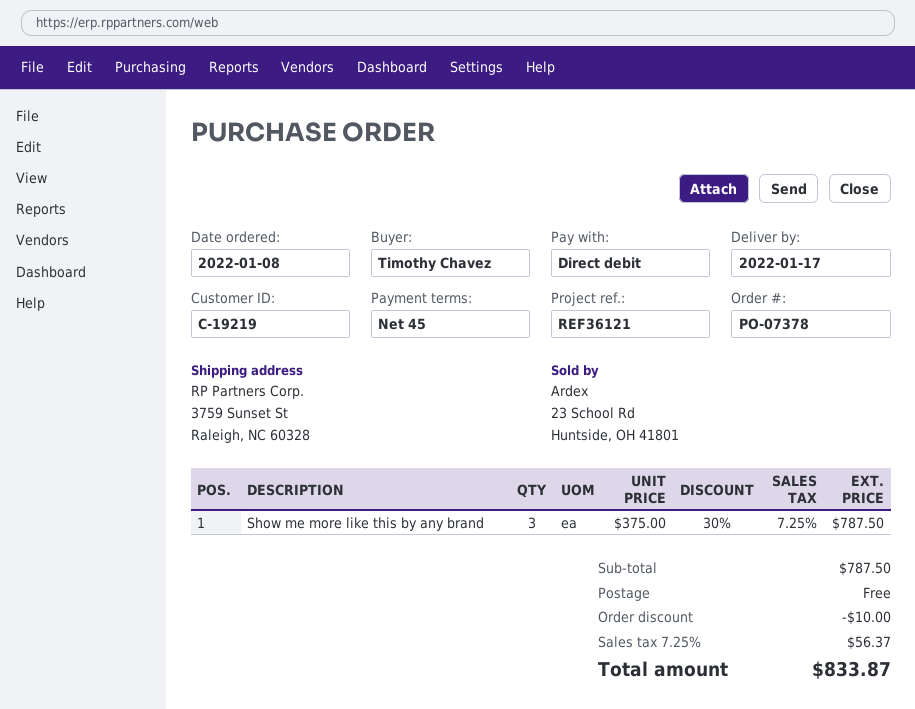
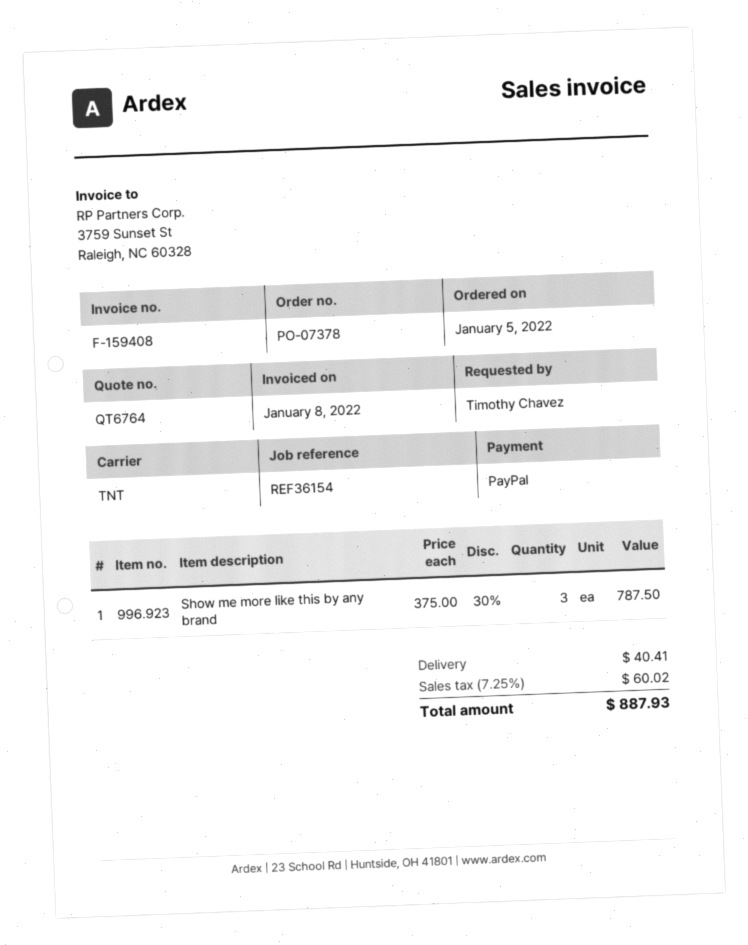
order date: 2022-01-08 -> 2022-01-05
reference: REF36121 -> REF36154
payment method: direct debit -> PayPal
discount: 10.00 -> none
shipping: 0.00 -> 40.41
tax: 7.25% = 56.37 -> 7.25% = 60.02
total: 833.87 -> 887.93

